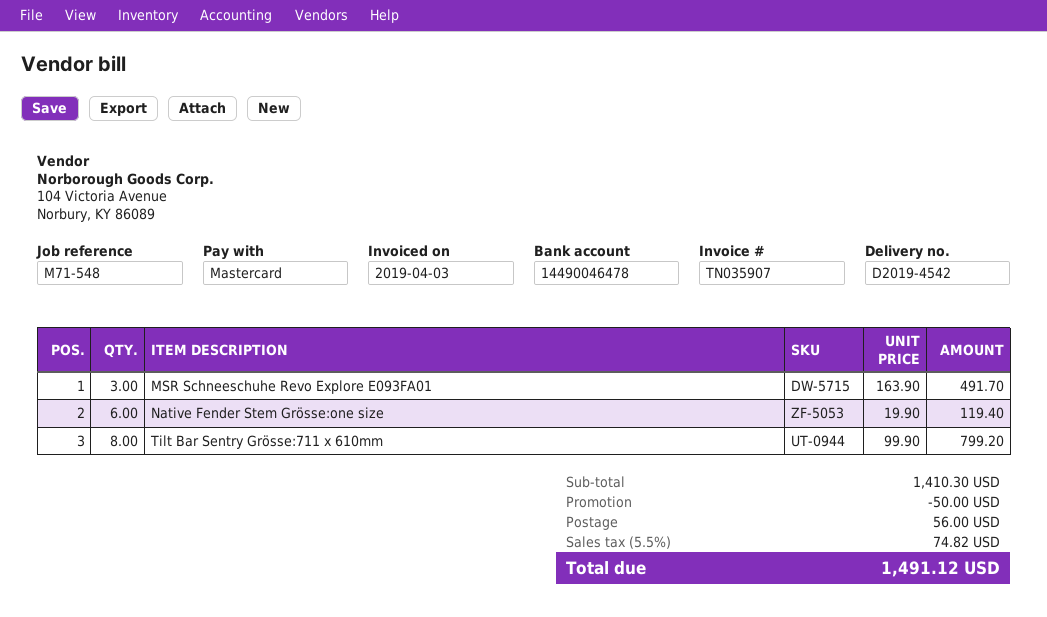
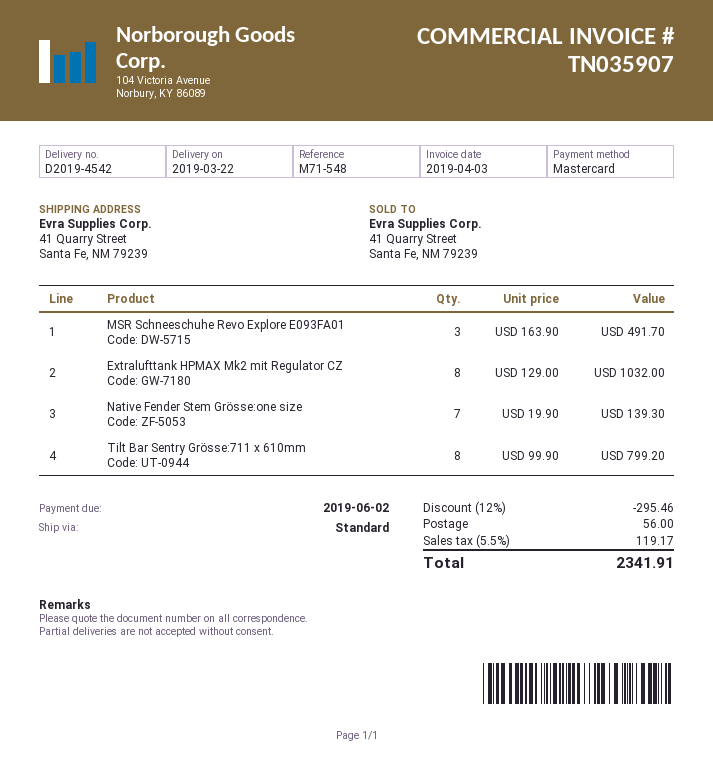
Native Fender Stem Grösse:one size: 6 x 19.90 = 119.40 -> 7 x 19.90 = 139.30
Extralufttank HPMAX Mk2 mit Regulator CZ: none -> 8 x 129.00 = 1032.00
discount: 50.00 -> 295.46
tax: 5.5% = 74.82 -> 5.5% = 119.17
total: 1491.12 -> 2341.91

